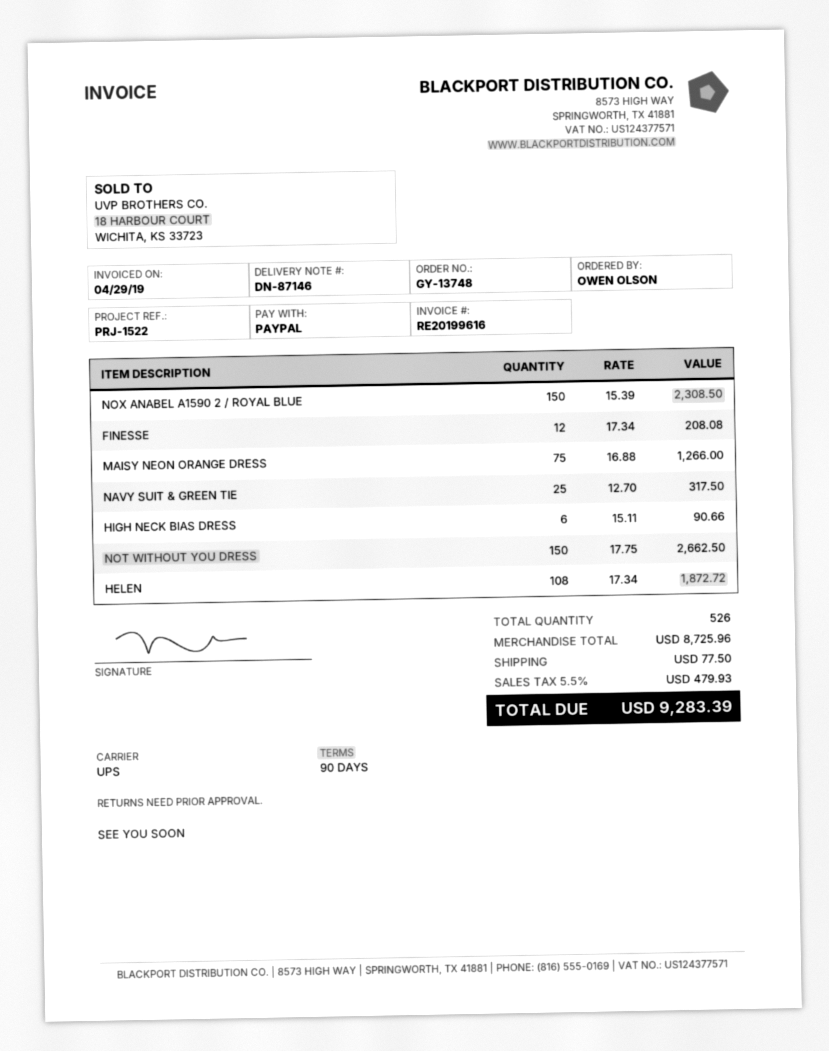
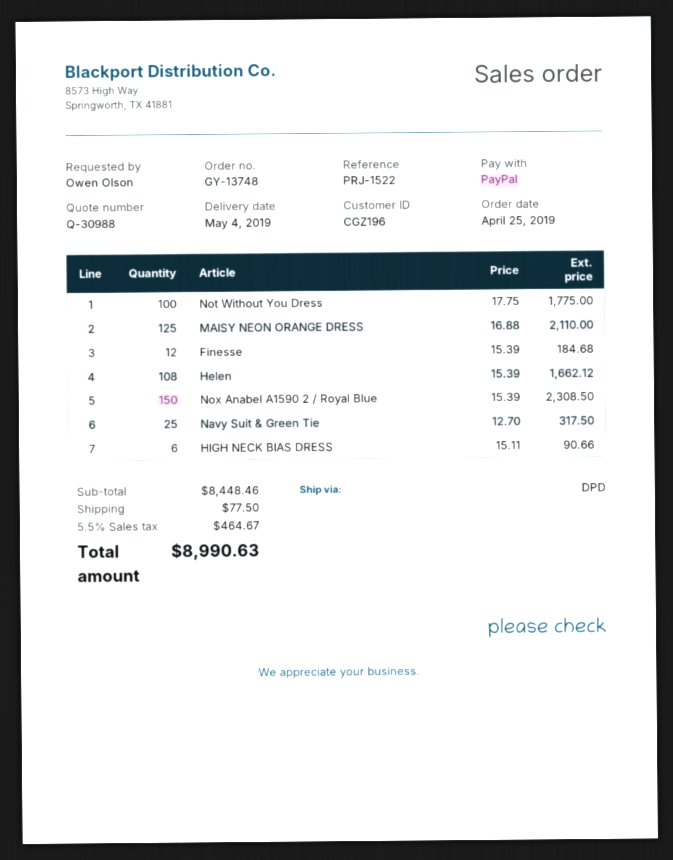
shipping method: UPS -> DPD
FINESSE: 12 x 17.34 = 208.08 -> 12 x 15.39 = 184.68
MAISY NEON ORANGE DRESS: 75 x 16.88 = 1266.00 -> 125 x 16.88 = 2110.00
NOT WITHOUT YOU DRESS: 150 x 17.75 = 2662.50 -> 100 x 17.75 = 1775.00
HELEN: 108 x 17.34 = 1872.72 -> 108 x 15.39 = 1662.12
subtotal: 8725.96 -> 8448.46
tax: 5.5% = 479.93 -> 5.5% = 464.67
total: 9283.39 -> 8990.63

